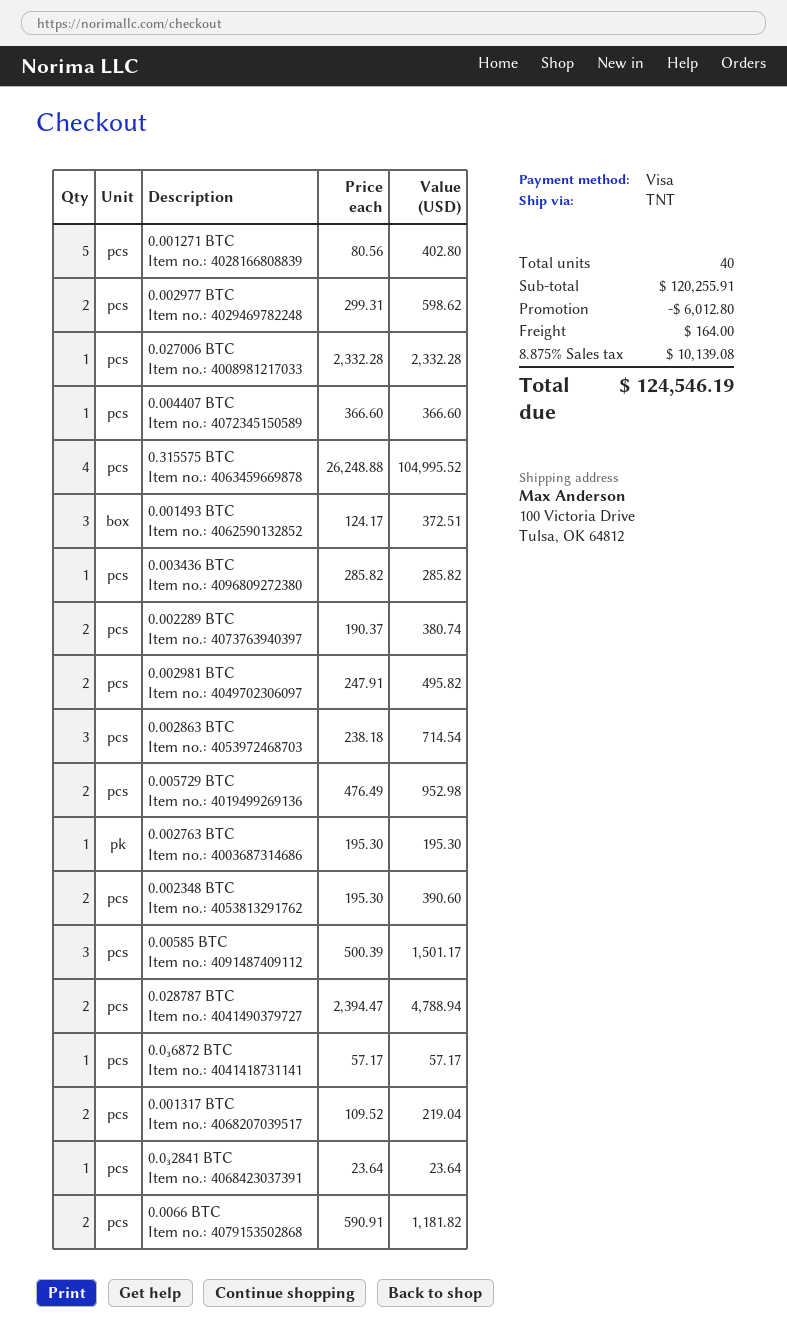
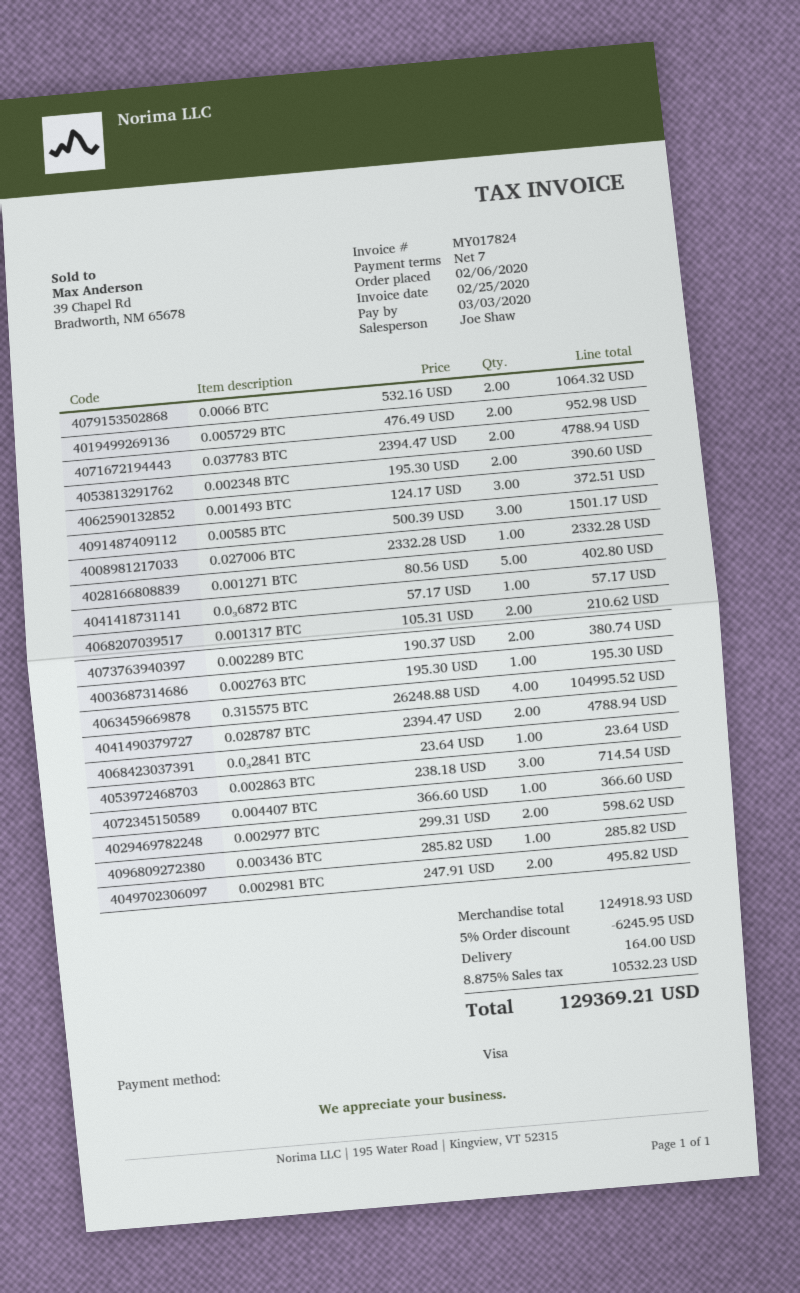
0.001317 BTC: 2 x 109.52 = 219.04 -> 2 x 105.31 = 210.62
0.0066 BTC: 2 x 590.91 = 1181.82 -> 2 x 532.16 = 1064.32
0.037783 BTC: none -> 2 x 2394.47 = 4788.94
subtotal: 120255.91 -> 124918.93
discount: 6012.80 -> 6245.95
tax: 8.875% = 10139.08 -> 8.875% = 10532.23
total: 124546.19 -> 129369.21

